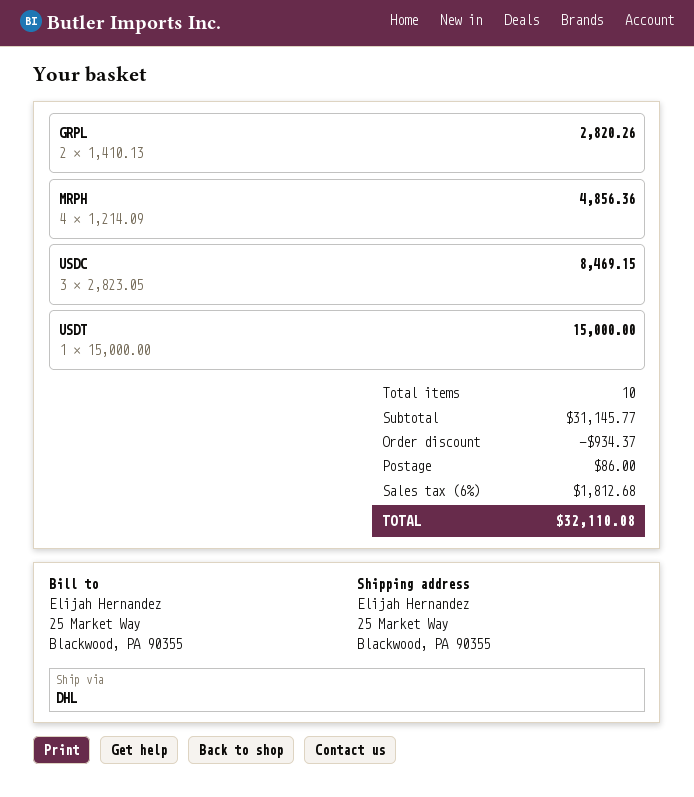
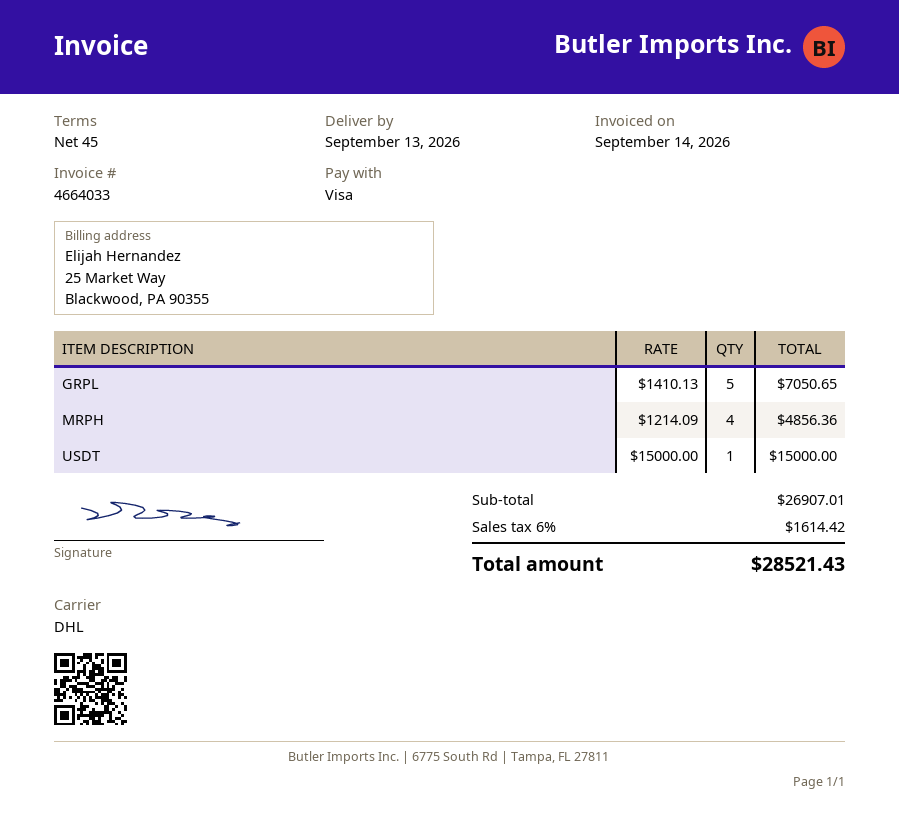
GRPL: 2 x 1410.13 = 2820.26 -> 5 x 1410.13 = 7050.65
USDC: 3 x 2823.05 = 8469.15 -> none
subtotal: 31145.77 -> 26907.01
discount: 934.37 -> none
shipping: 86.00 -> none
tax: 6% = 1812.68 -> 6% = 1614.42
total: 32110.08 -> 28521.43

